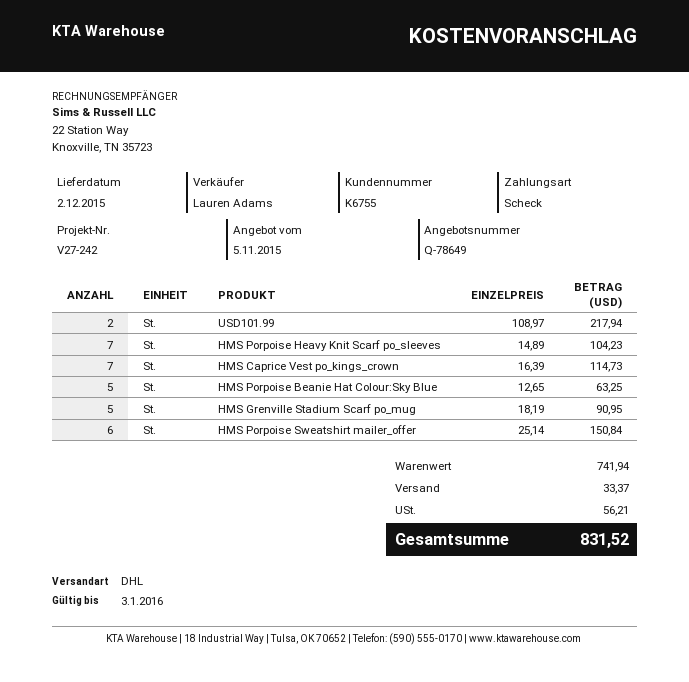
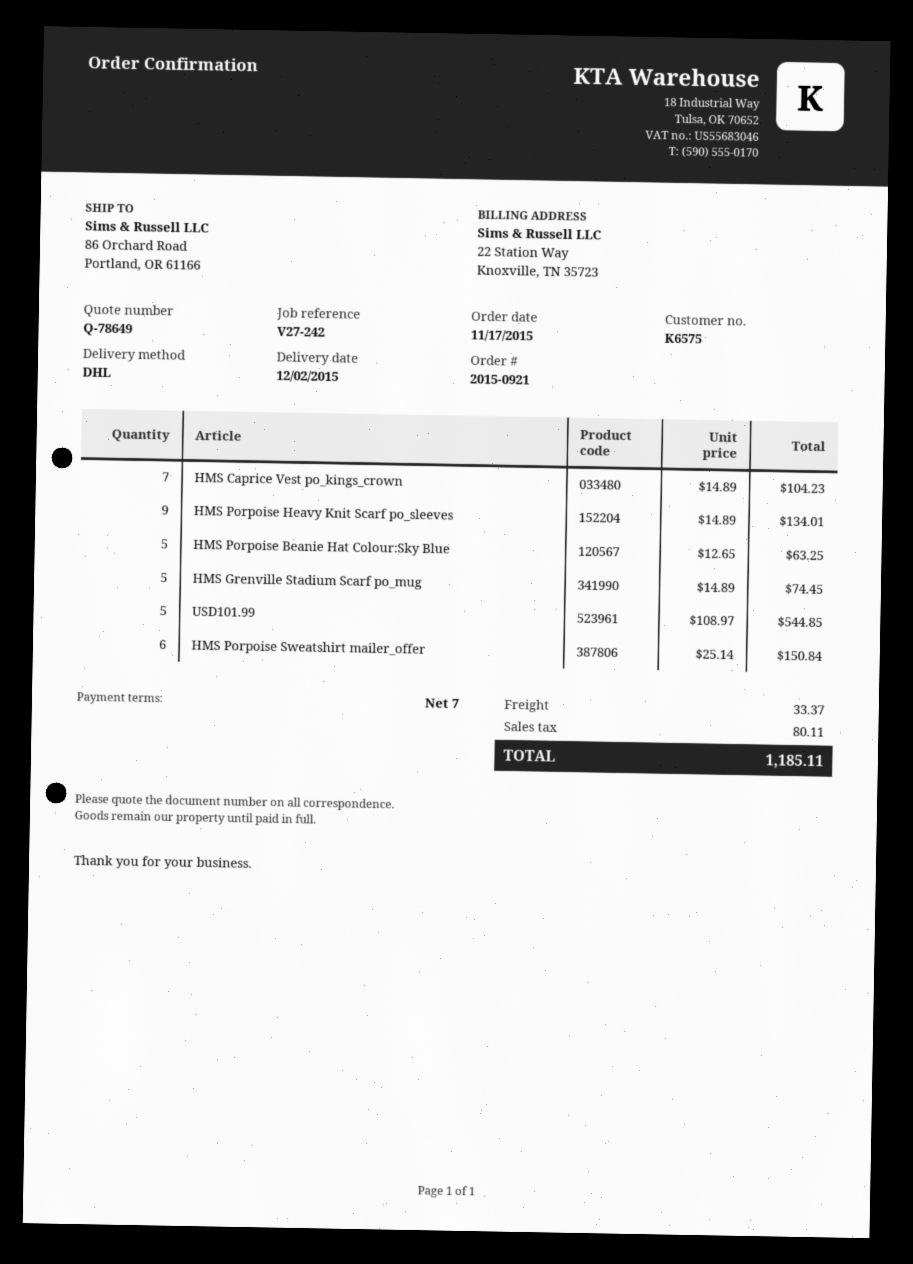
customer number: K6755 -> K6575
USD101.99: 2 x 108.97 = 217.94 -> 5 x 108.97 = 544.85
HMS Porpoise Heavy Knit Scarf po_sleeves: 7 x 14.89 = 104.23 -> 9 x 14.89 = 134.01
HMS Caprice Vest po_kings_crown: 7 x 16.39 = 114.73 -> 7 x 14.89 = 104.23
HMS Grenville Stadium Scarf po_mug: 5 x 18.19 = 90.95 -> 5 x 14.89 = 74.45
tax: 56.21 -> 80.11
total: 831.52 -> 1185.11

